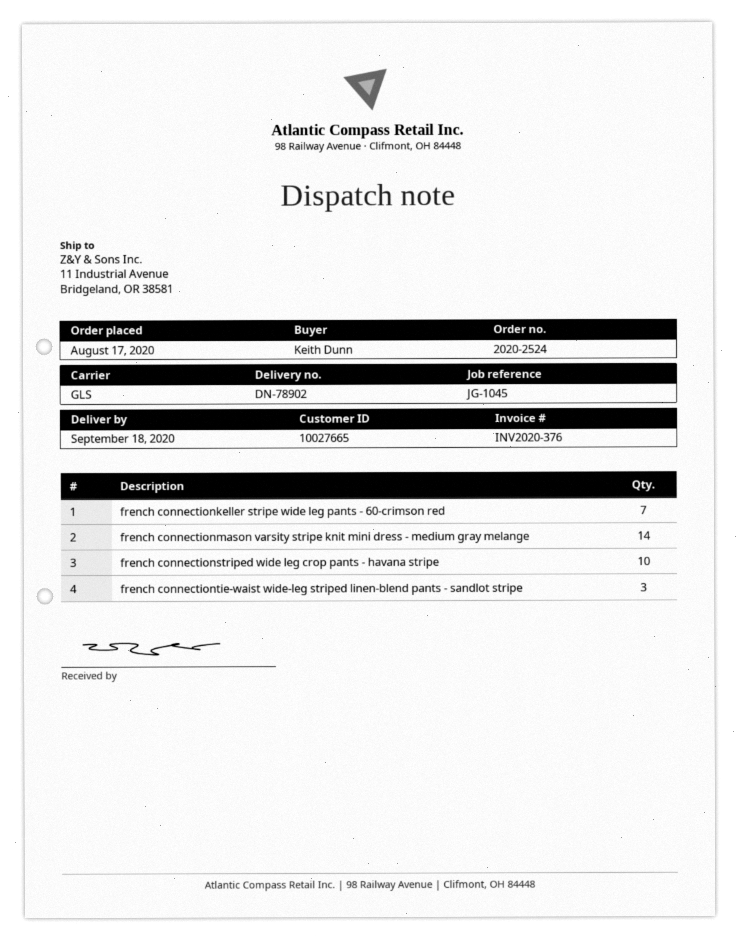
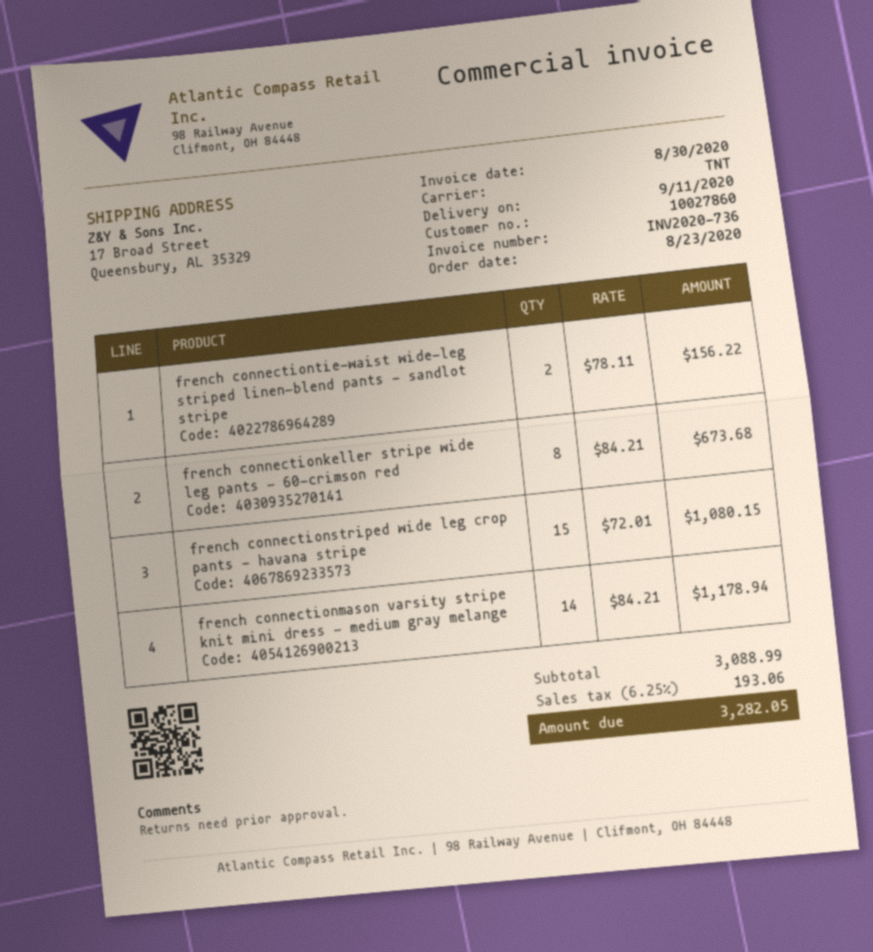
order date: 2020-08-17 -> 2020-08-23
delivery date: 2020-09-18 -> 2020-09-11
invoice number: INV2020-376 -> INV2020-736
customer number: 10027665 -> 10027860
shipping method: GLS -> TNT
ship to: 11 Industrial Avenue, Bridgeland, OR 38581 -> 17 Broad Street, Queensbury, AL 35329
french connectionkeller stripe wide leg pants - 60-crimson red: 7 -> 8
french connectionstriped wide leg crop pants - havana stripe: 10 -> 15
french connectiontie-waist wide-leg striped linen-blend pants - sandlot stripe: 3 -> 2

